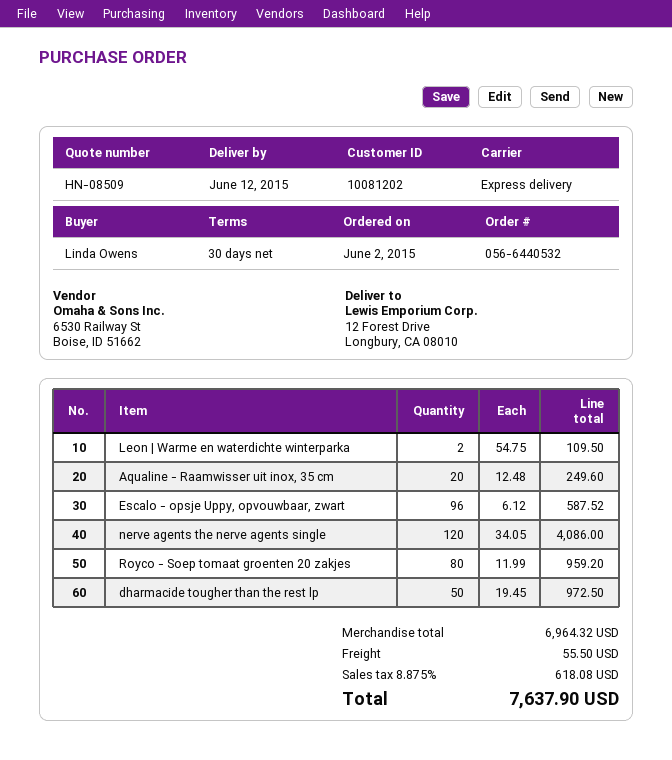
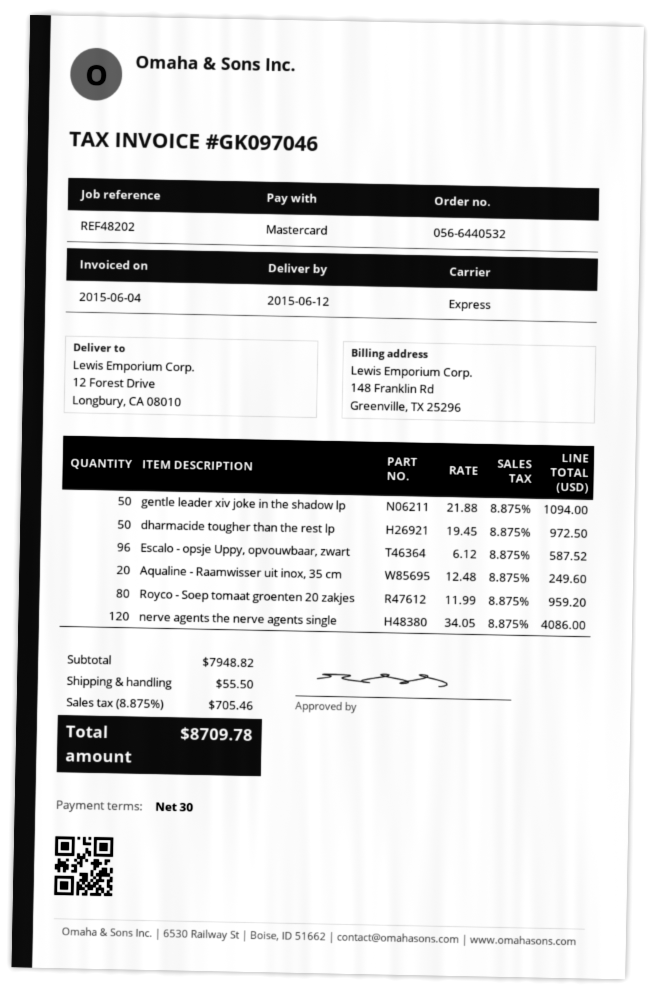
Leon | Warme en waterdichte winterparka: 2 x 54.75 = 109.50 -> none
gentle leader xiv joke in the shadow lp: none -> 50 x 21.88 = 1094.00
subtotal: 6964.32 -> 7948.82
tax: 8.875% = 618.08 -> 8.875% = 705.46
total: 7637.90 -> 8709.78

